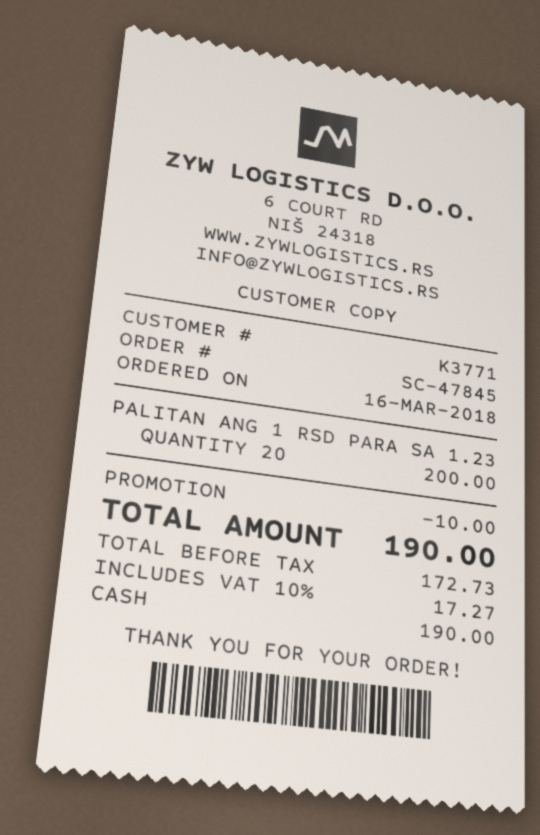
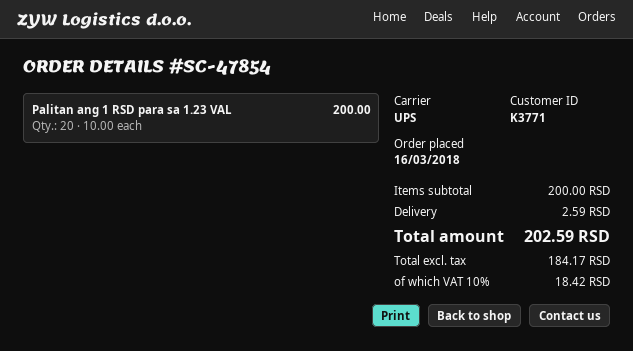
order number: SC-47845 -> SC-47854
discount: 10.00 -> none
shipping: none -> 2.59
net: 172.73 -> 184.17
tax: 10% = 17.27 -> 10% = 18.42
total: 190.00 -> 202.59

